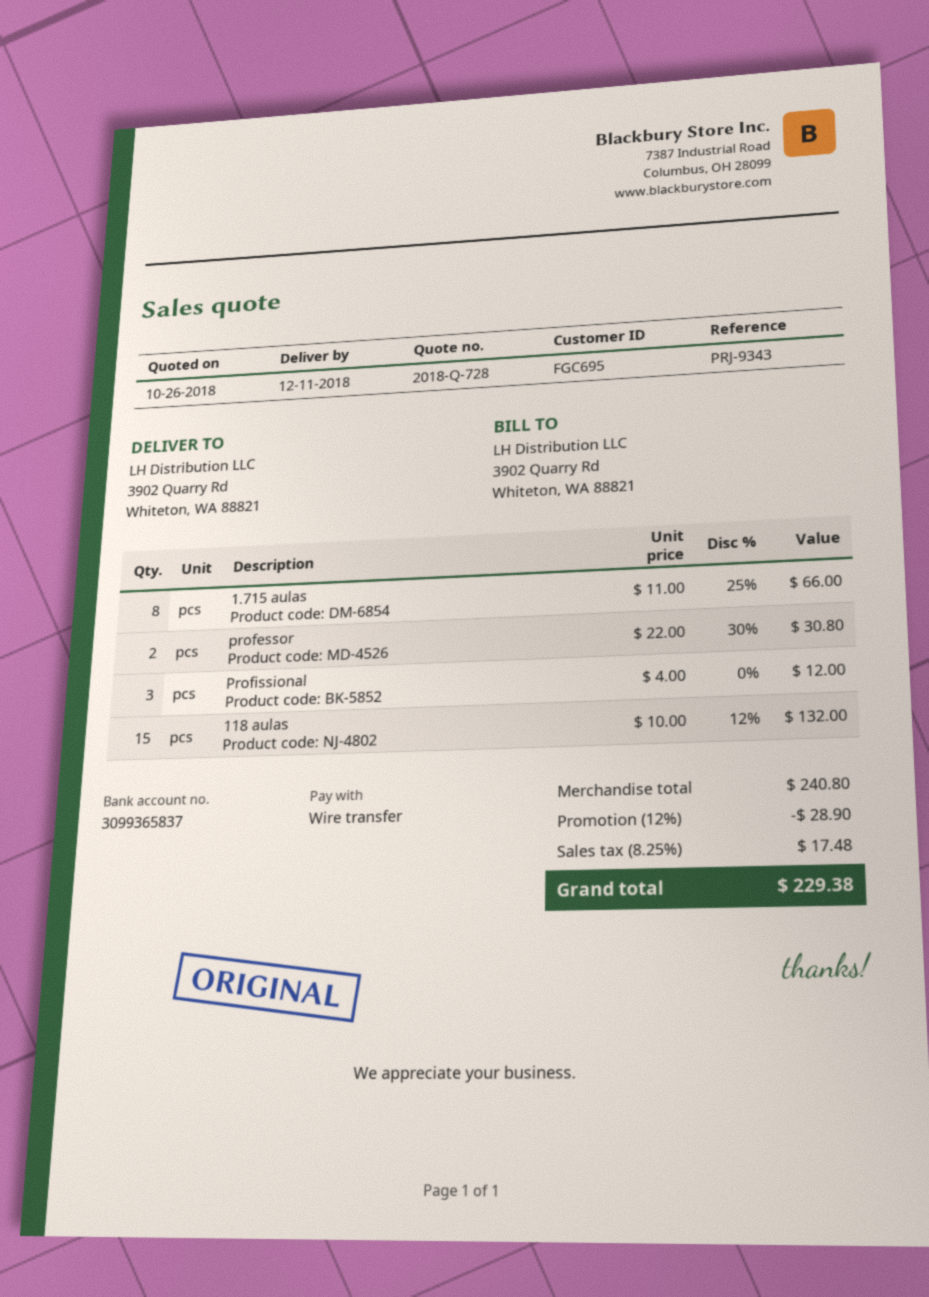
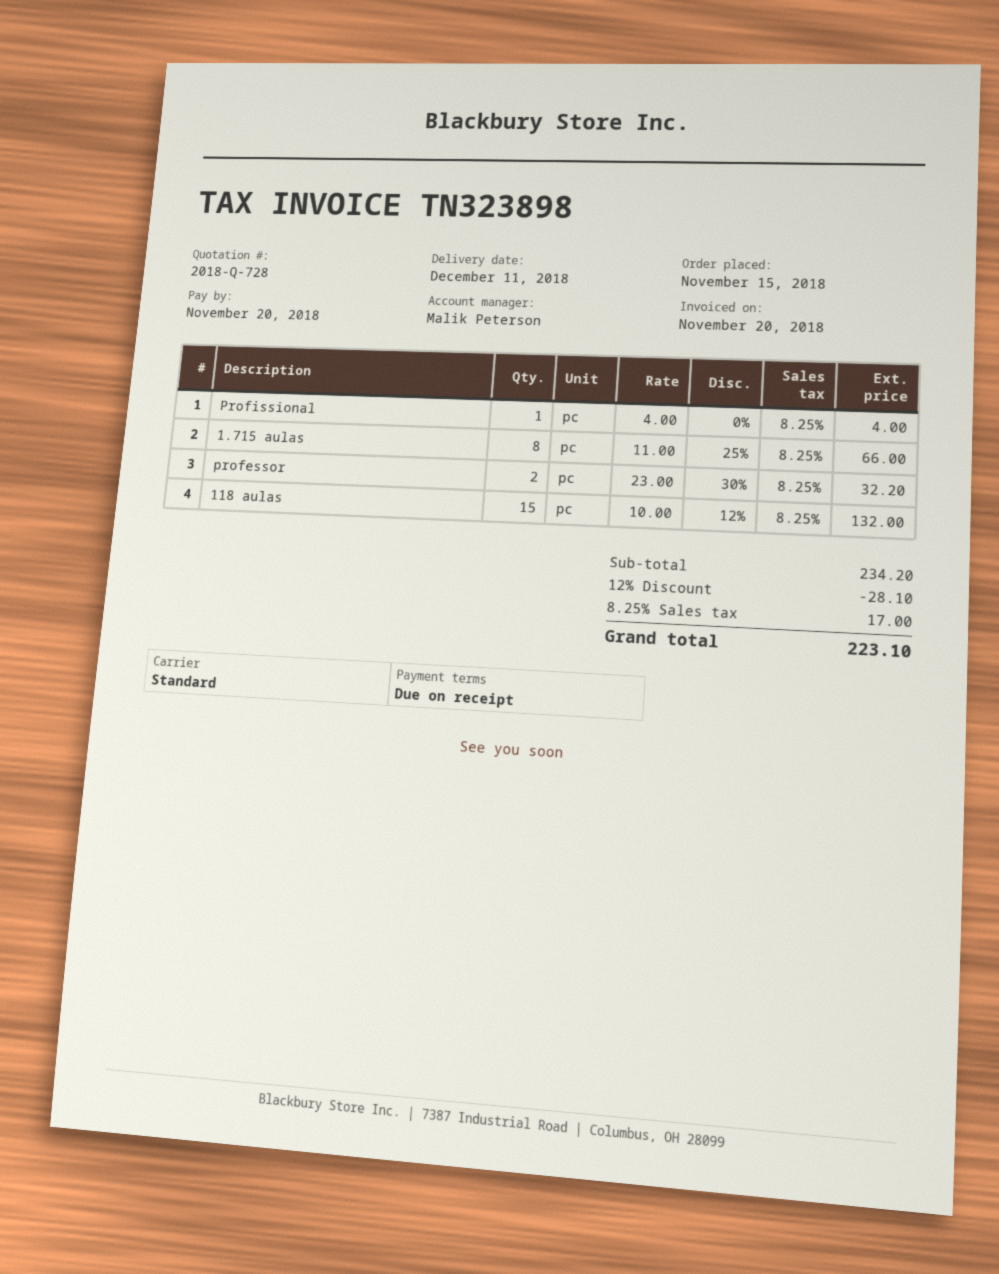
professor: 2 x 22.00 - 30% = 30.80 -> 2 x 23.00 - 30% = 32.20
Profissional: 3 x 4.00 = 12.00 -> 1 x 4.00 = 4.00
subtotal: 240.80 -> 234.20
discount: 12% = 28.90 -> 12% = 28.10
tax: 8.25% = 17.48 -> 8.25% = 17.00
total: 229.38 -> 223.10

